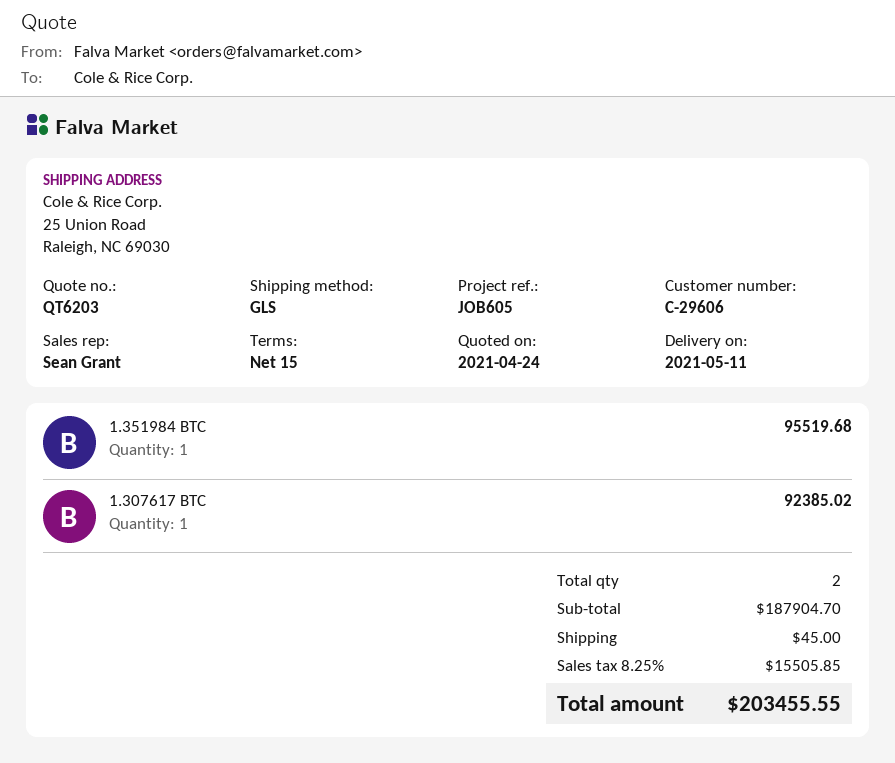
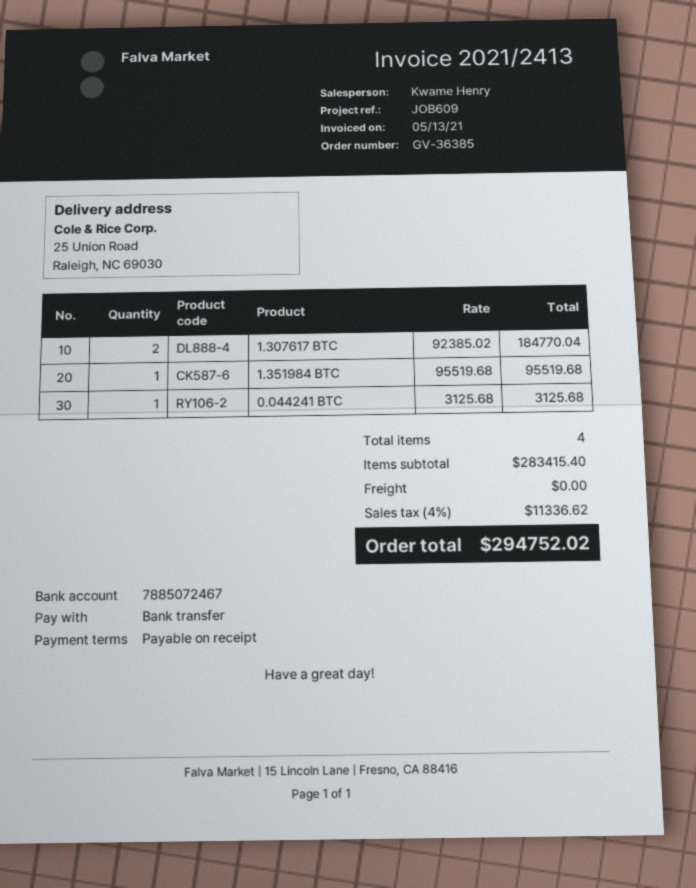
payment terms: 15 days -> on receipt
reference: JOB605 -> JOB609
sales rep: Sean Grant -> Kwame Henry
1.307617 BTC: 1 for 92385.02 -> 2 for 184770.04
0.044241 BTC: none -> 1 for 3125.68
total quantity: 2 -> 4
subtotal: 187904.70 -> 283415.40
shipping: 45.00 -> 0.00
tax: 8.25% = 15505.85 -> 4% = 11336.62
total: 203455.55 -> 294752.02

